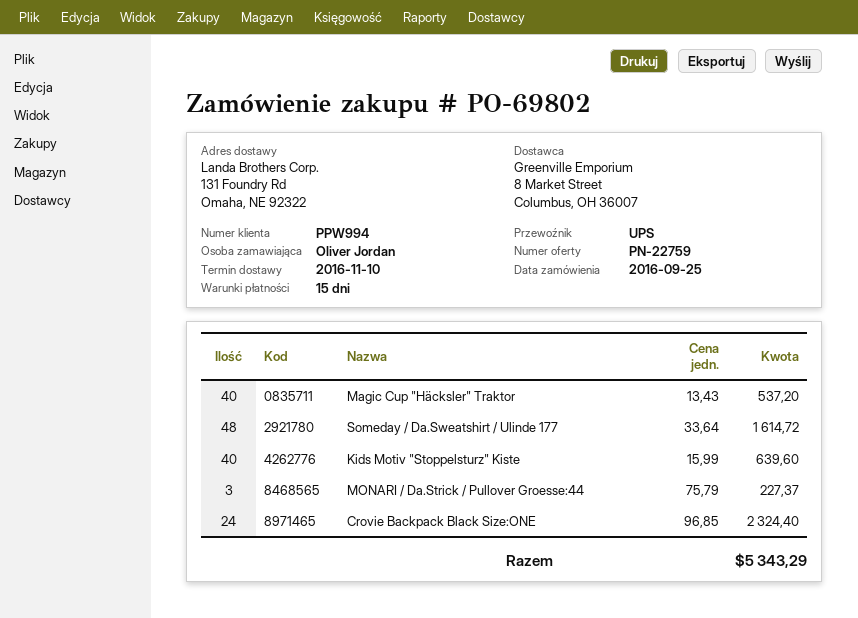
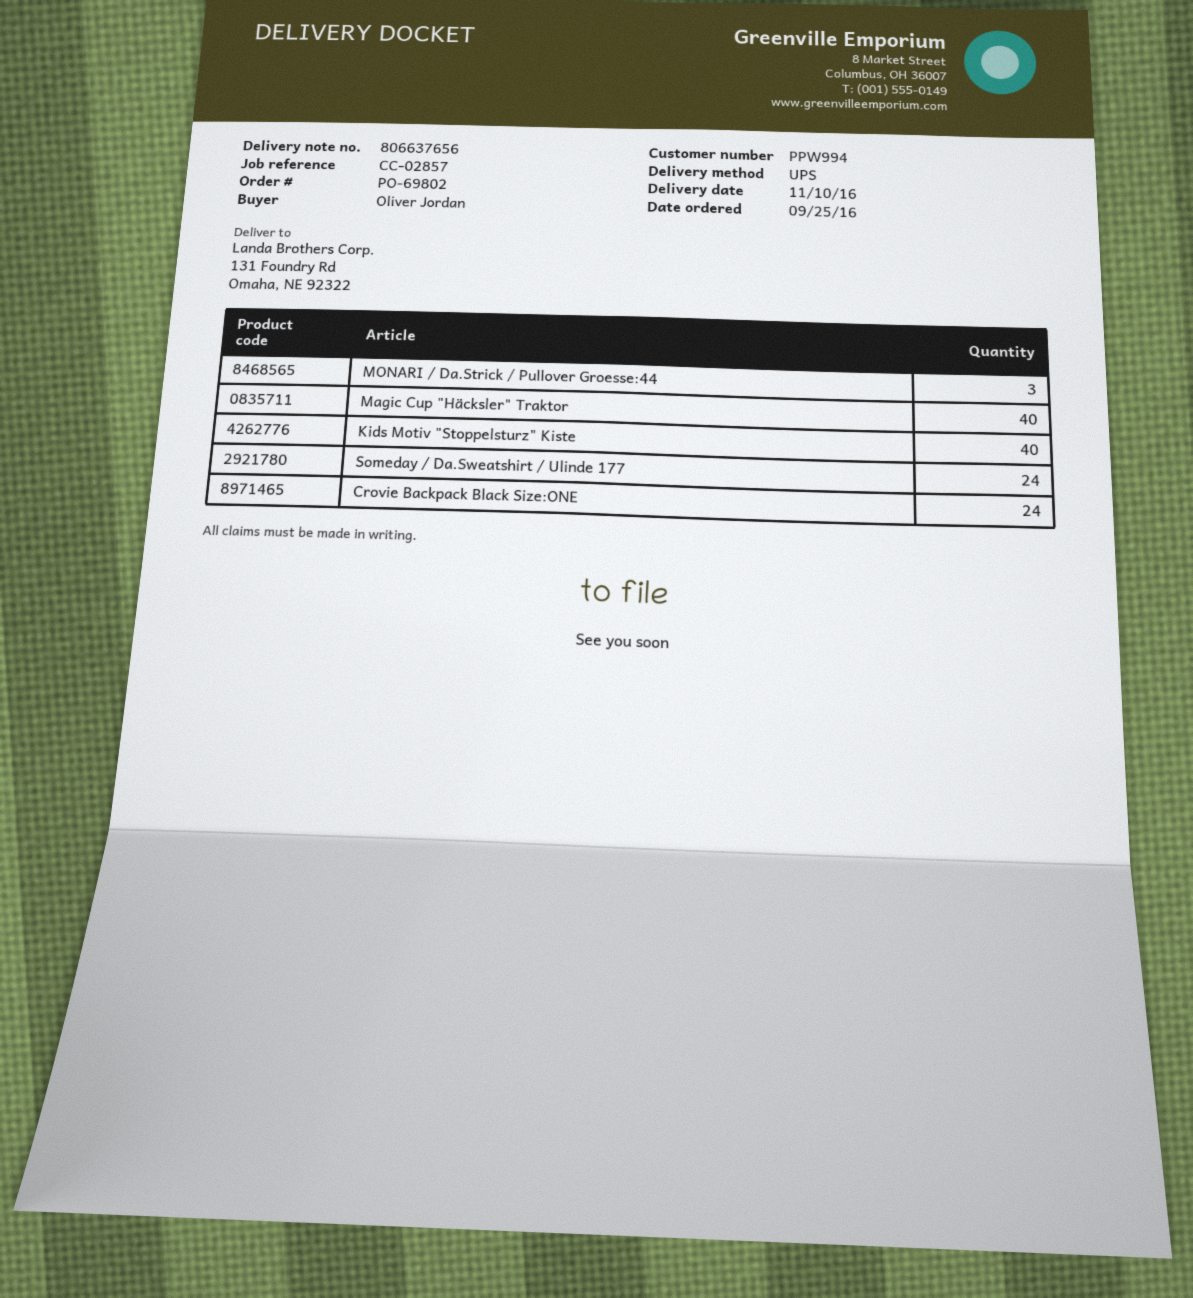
Someday / Da.Sweatshirt / Ulinde 177: 48 -> 24

